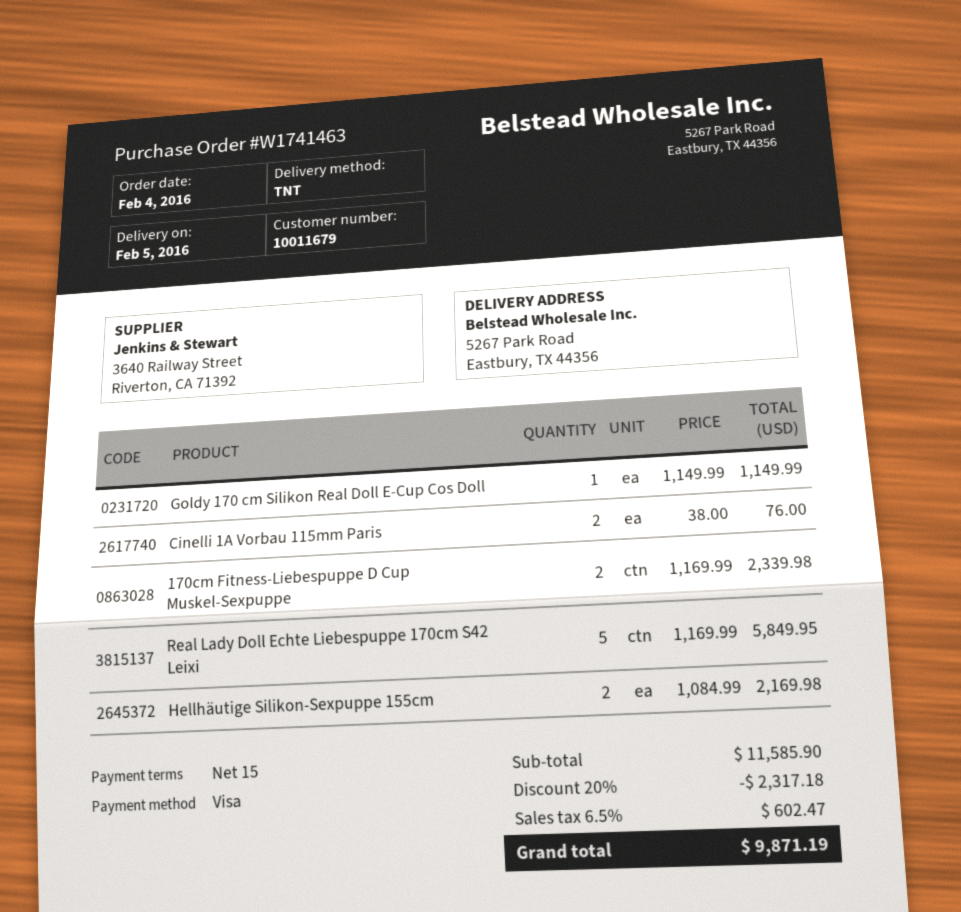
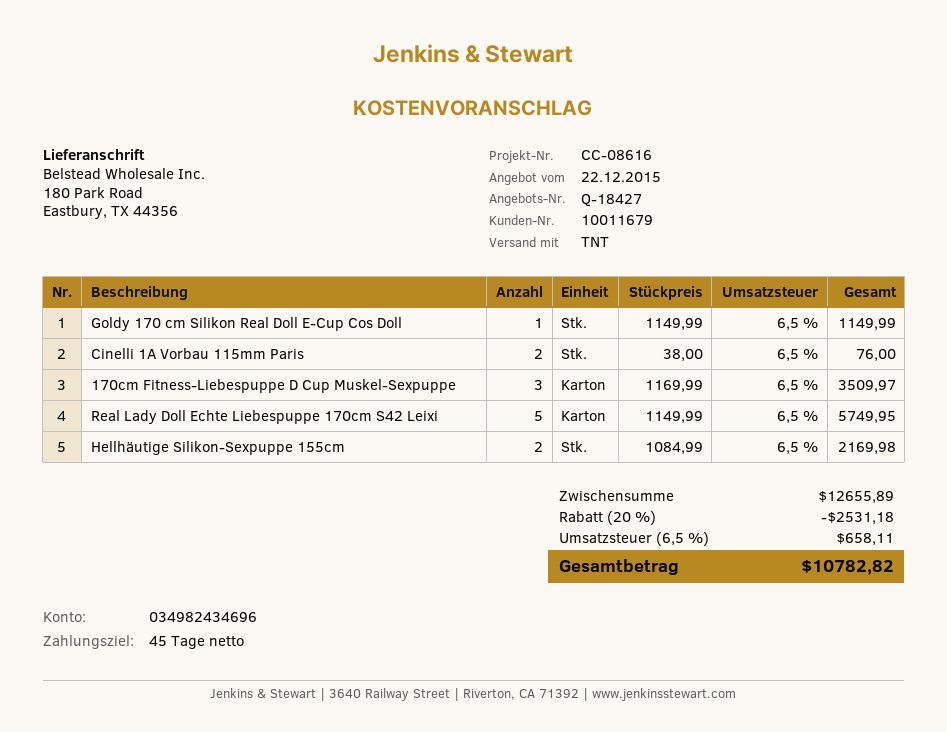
payment terms: 15 days -> 45 days
ship to: 5267 Park Road, Eastbury, TX 44356 -> 180 Park Road, Eastbury, TX 44356
170cm Fitness-Liebespuppe D Cup Muskel-Sexpuppe: 2 x 1169.99 = 2339.98 -> 3 x 1169.99 = 3509.97
Real Lady Doll Echte Liebespuppe 170cm S42 Leixi: 5 x 1169.99 = 5849.95 -> 5 x 1149.99 = 5749.95
subtotal: 11585.90 -> 12655.89
discount: 20% = 2317.18 -> 20% = 2531.18
tax: 6.5% = 602.47 -> 6.5% = 658.11
total: 9871.19 -> 10782.82

